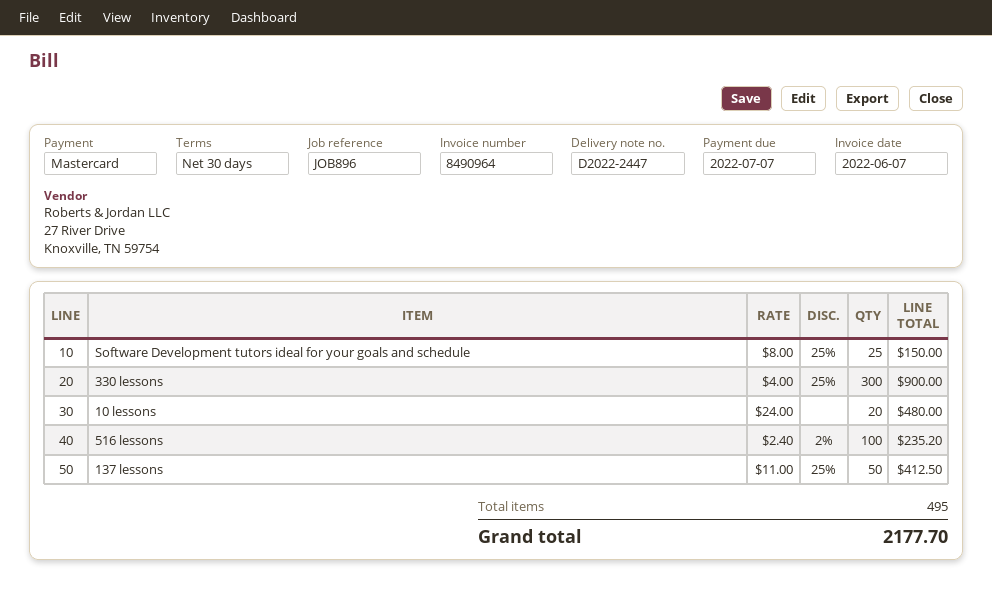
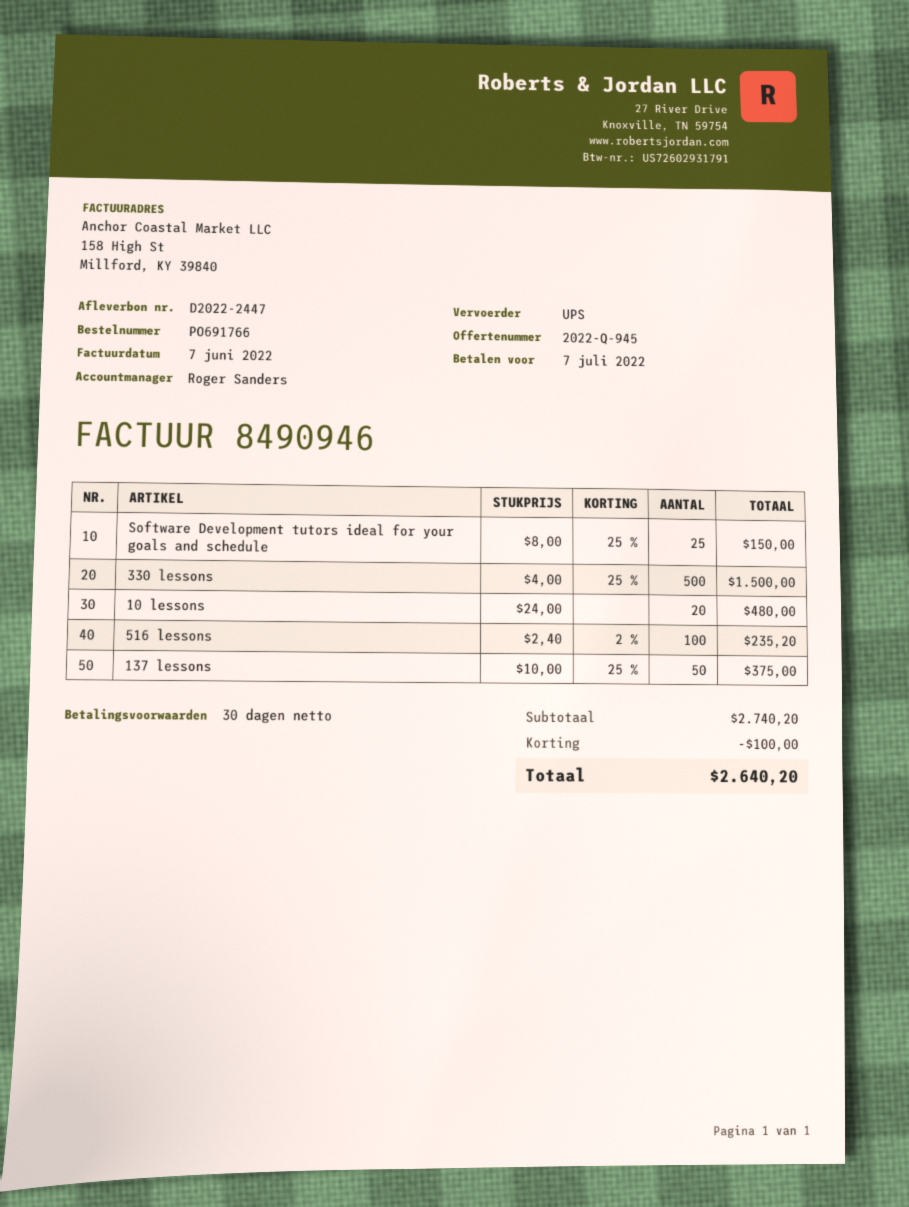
invoice number: 8490964 -> 8490946
330 lessons: 300 x 4.00 - 25% = 900.00 -> 500 x 4.00 - 25% = 1500.00
137 lessons: 50 x 11.00 - 25% = 412.50 -> 50 x 10.00 - 25% = 375.00
discount: none -> 100.00
total: 2177.70 -> 2640.20

